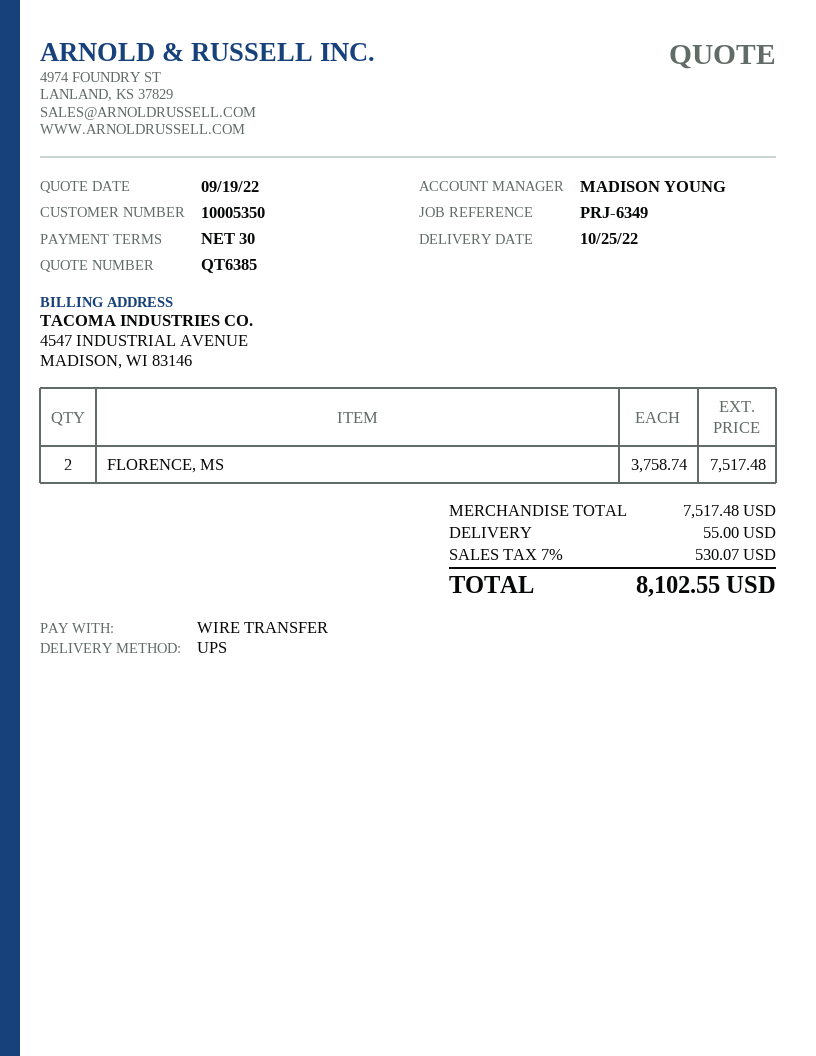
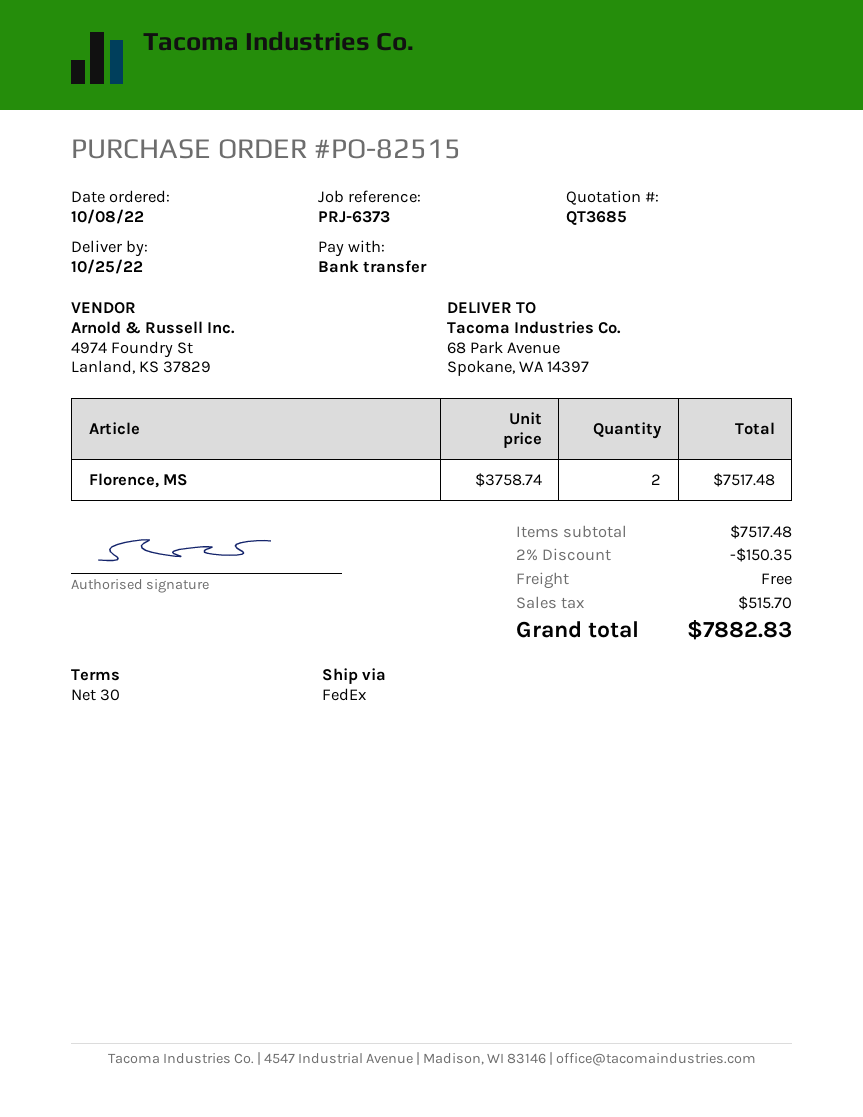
quote number: QT6385 -> QT3685
reference: PRJ-6349 -> PRJ-6373
shipping method: UPS -> FedEx
discount: none -> 2% = 150.35
shipping: 55.00 -> 0.00
tax: 530.07 -> 515.70
total: 8102.55 -> 7882.83

